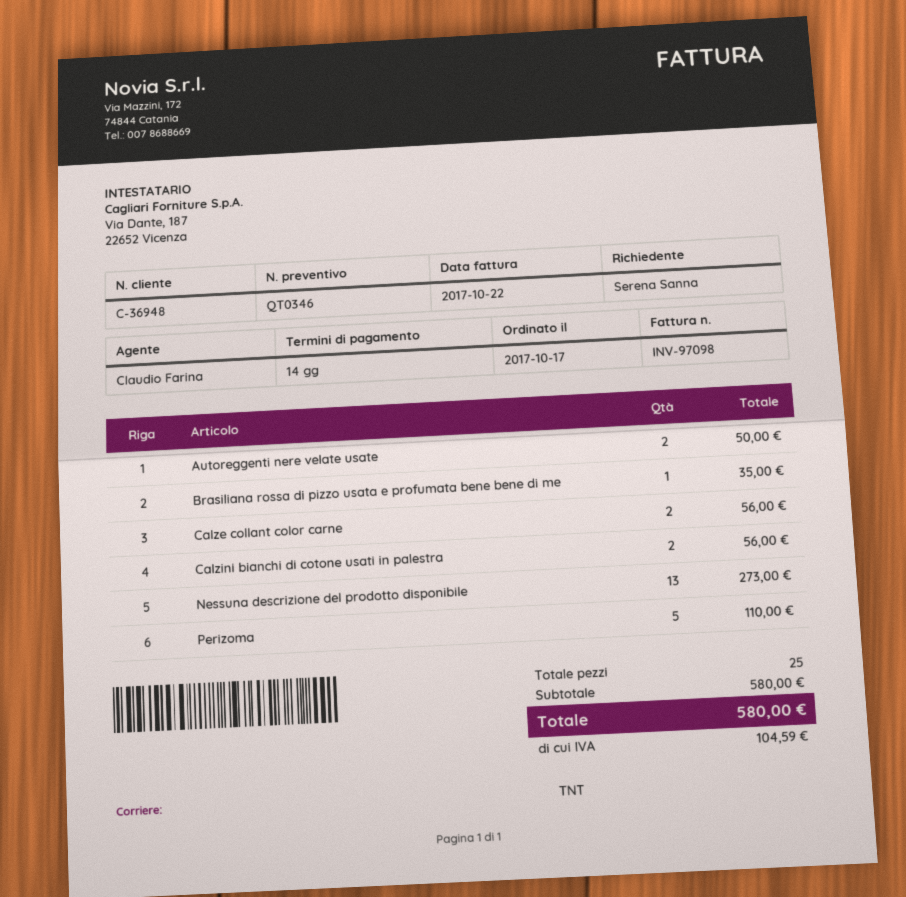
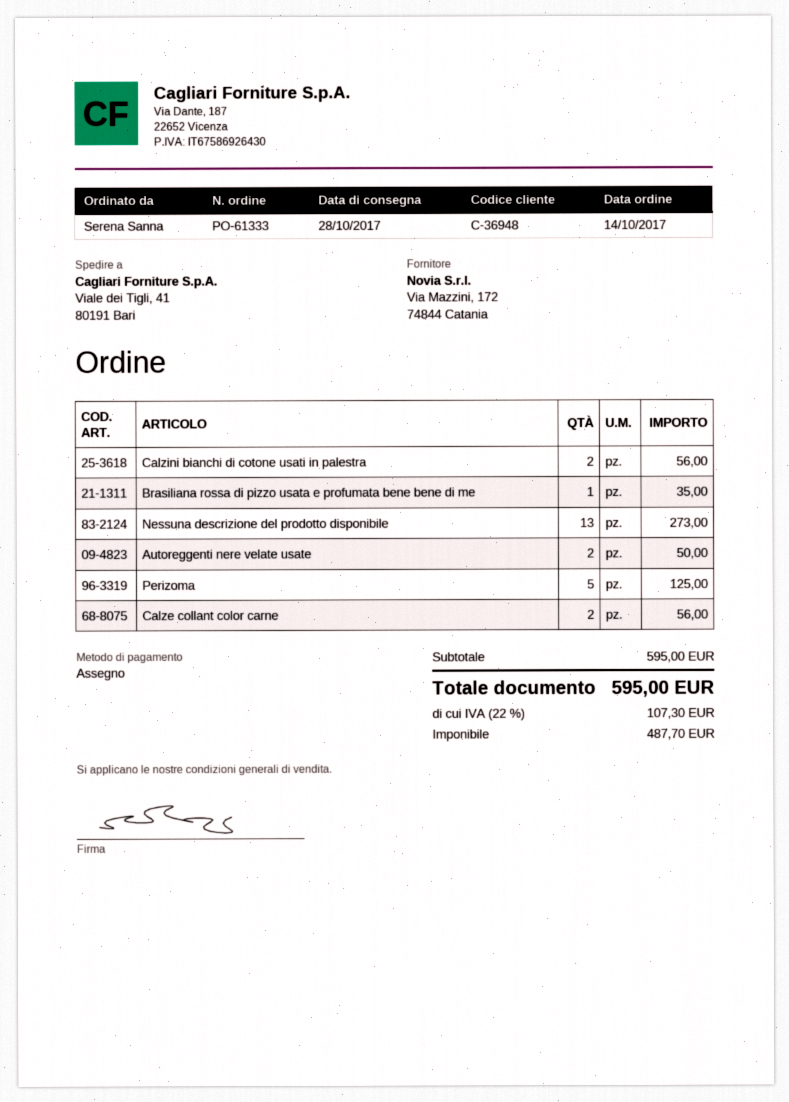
order date: 2017-10-17 -> 2017-10-14
Perizoma: 5 for 110.00 -> 5 for 125.00
subtotal: 580.00 -> 595.00
tax: 104.59 -> 107.30
total: 580.00 -> 595.00

